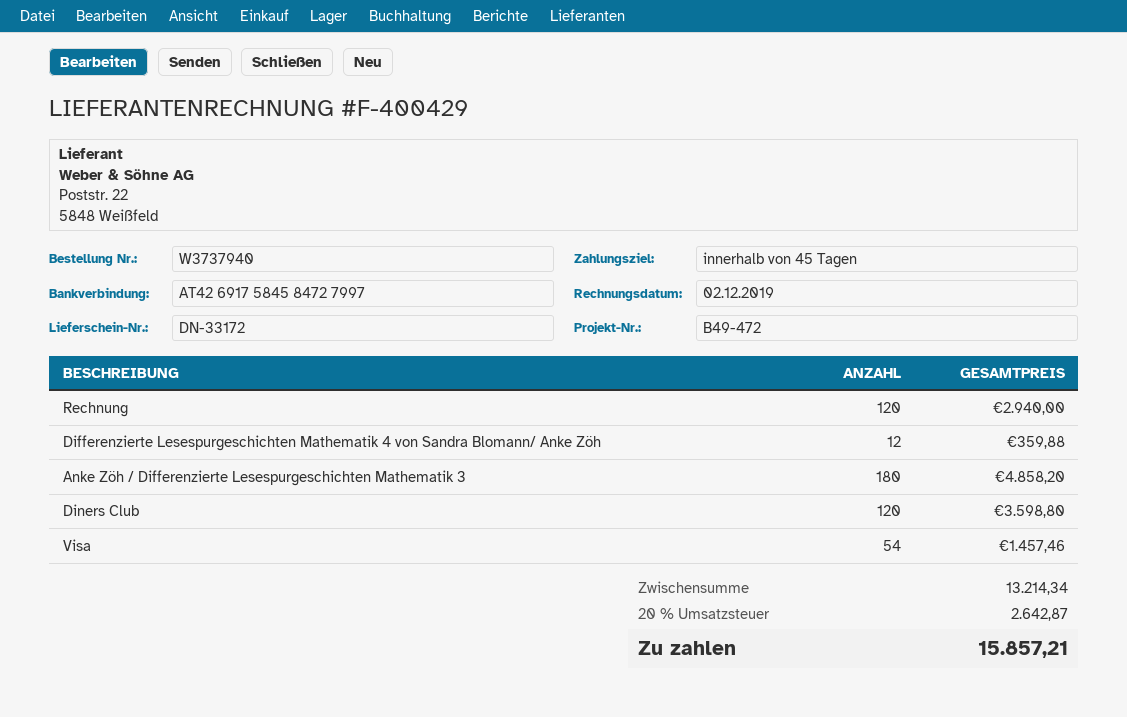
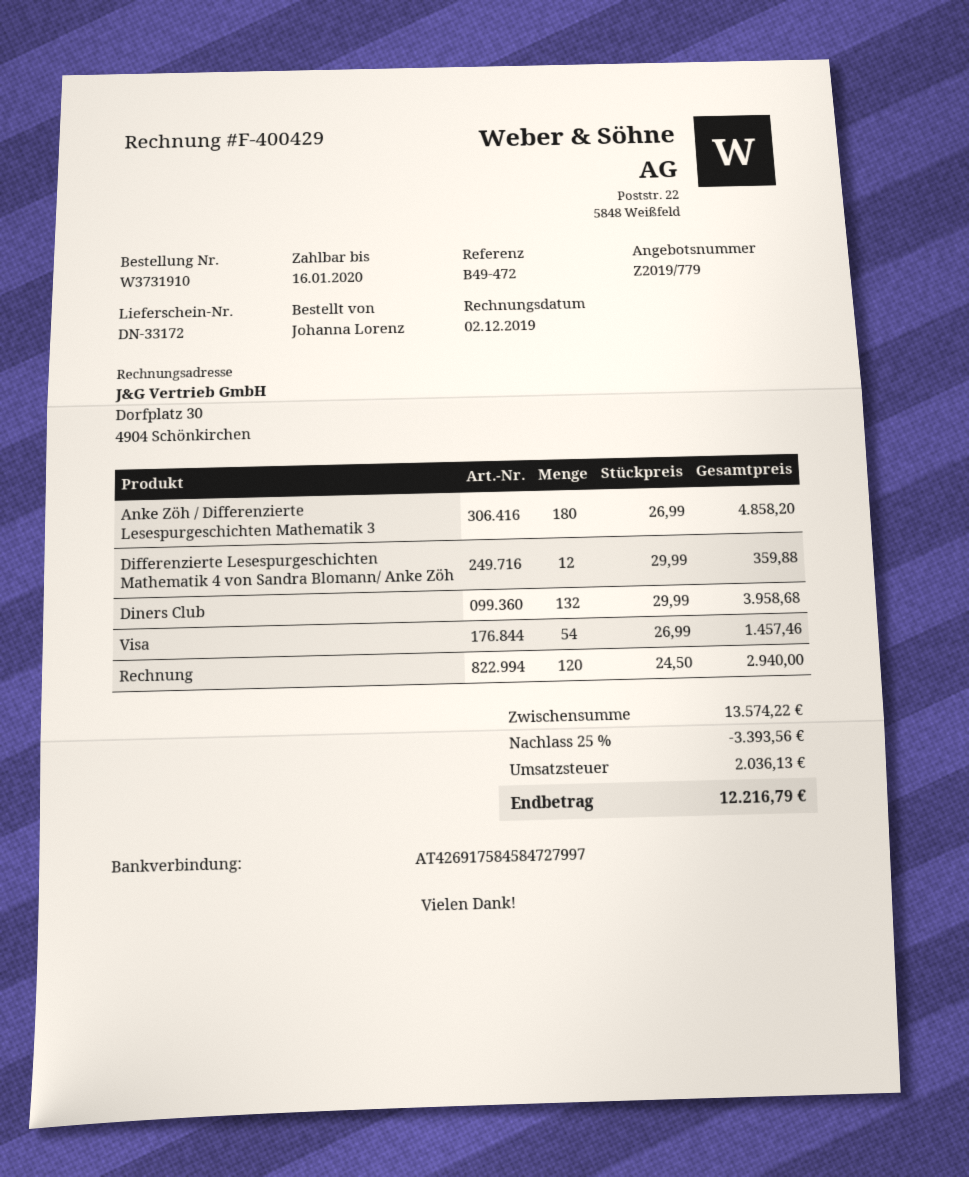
order number: W3737940 -> W3731910
Diners Club: 120 for 3598.80 -> 132 for 3958.68
subtotal: 13214.34 -> 13574.22
discount: none -> 25% = 3393.56
tax: 2642.87 -> 2036.13
total: 15857.21 -> 12216.79

